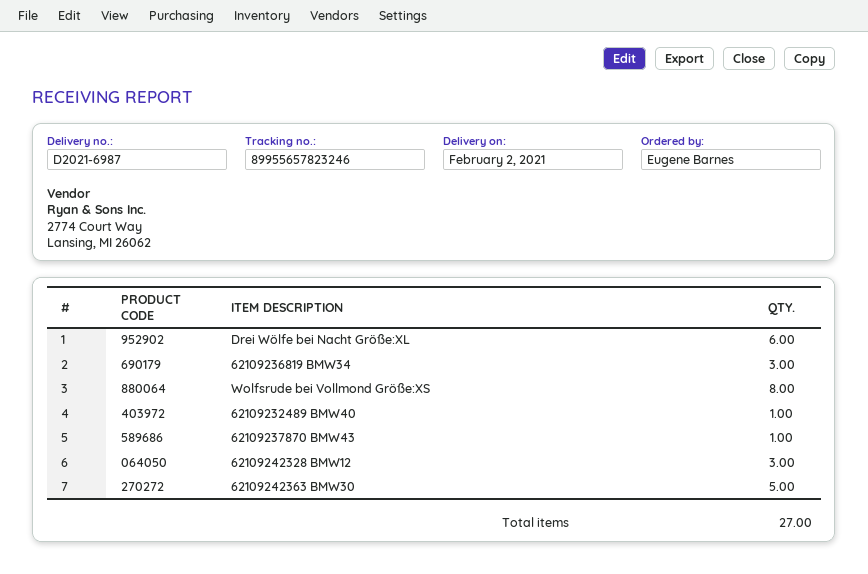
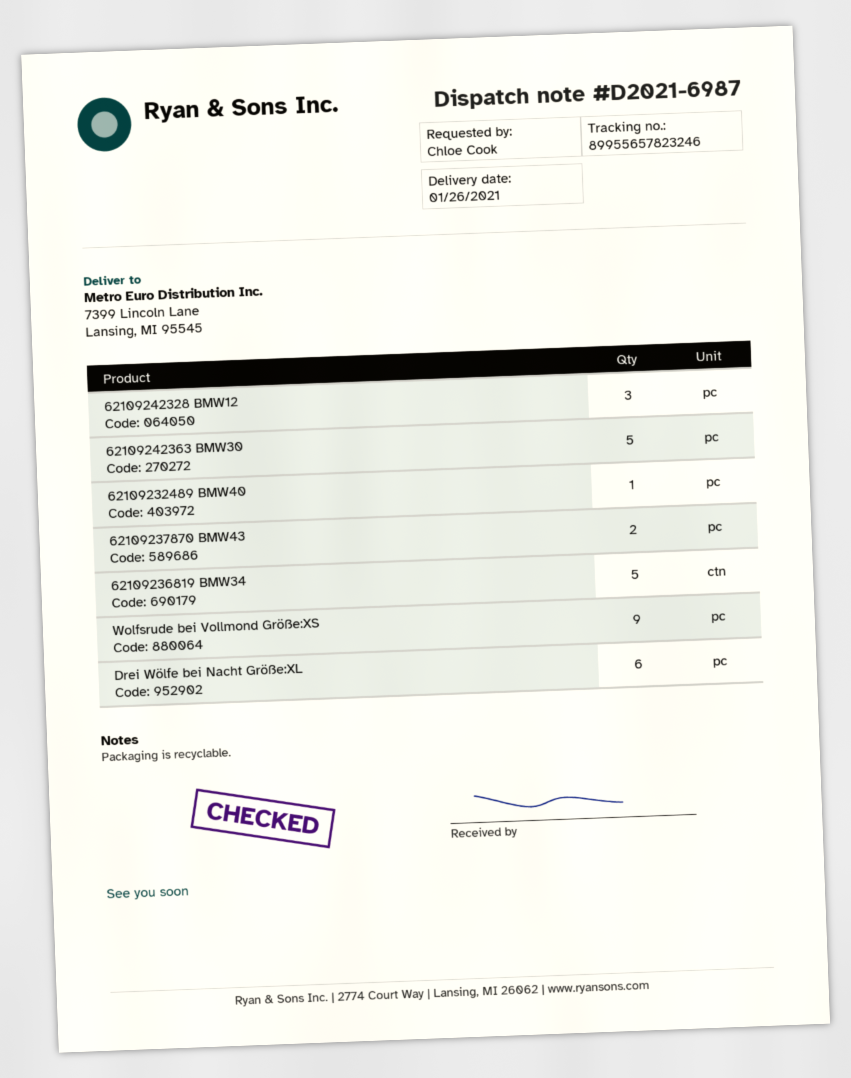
delivery date: 2021-02-02 -> 2021-01-26
ordered by: Eugene Barnes -> Chloe Cook
62109236819 BMW34: 3 -> 5
Wolfsrude bei Vollmond Größe:XS: 8 -> 9
62109237870 BMW43: 1 -> 2

